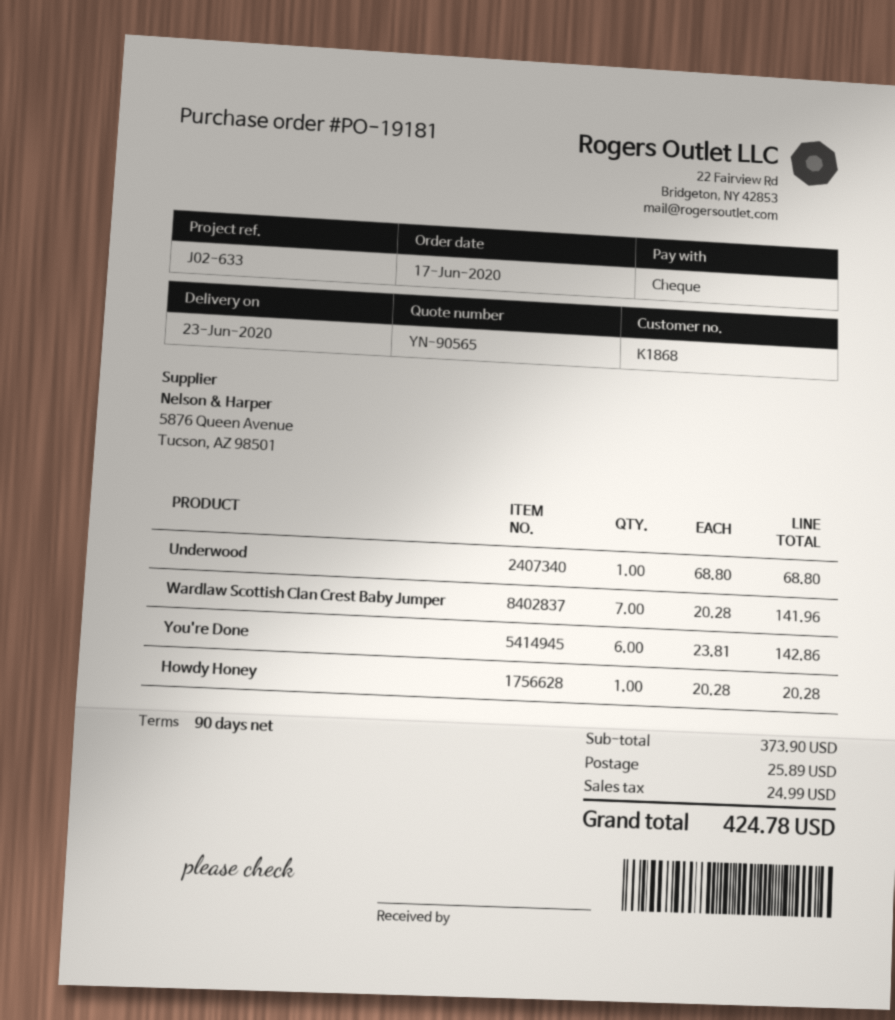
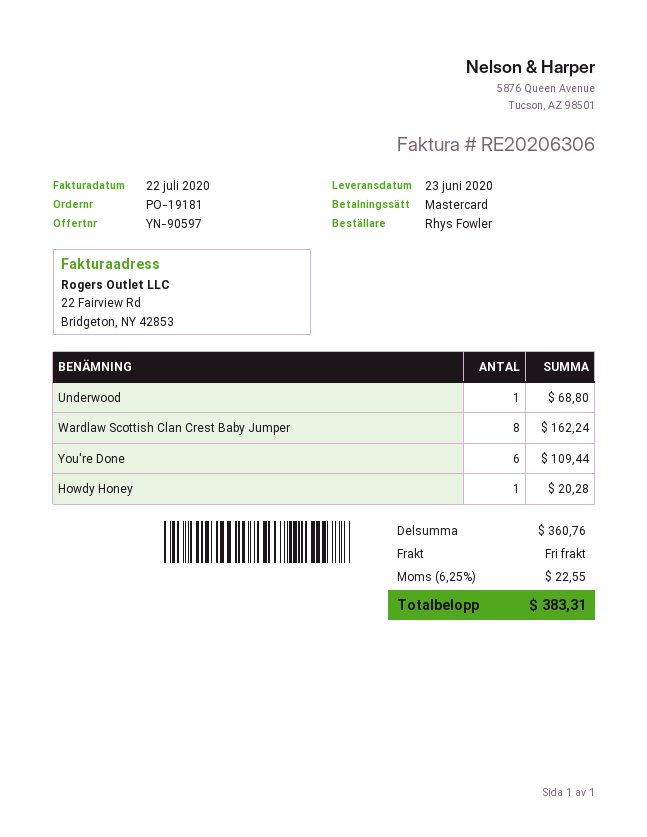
quote number: YN-90565 -> YN-90597
payment method: cheque -> Mastercard
Wardlaw Scottish Clan Crest Baby Jumper: 7 for 141.96 -> 8 for 162.24
You're Done: 6 for 142.86 -> 6 for 109.44
subtotal: 373.90 -> 360.76
shipping: 25.89 -> 0.00
tax: 24.99 -> 22.55
total: 424.78 -> 383.31

